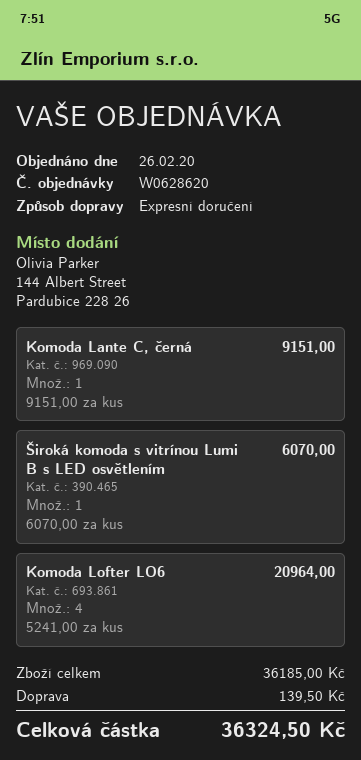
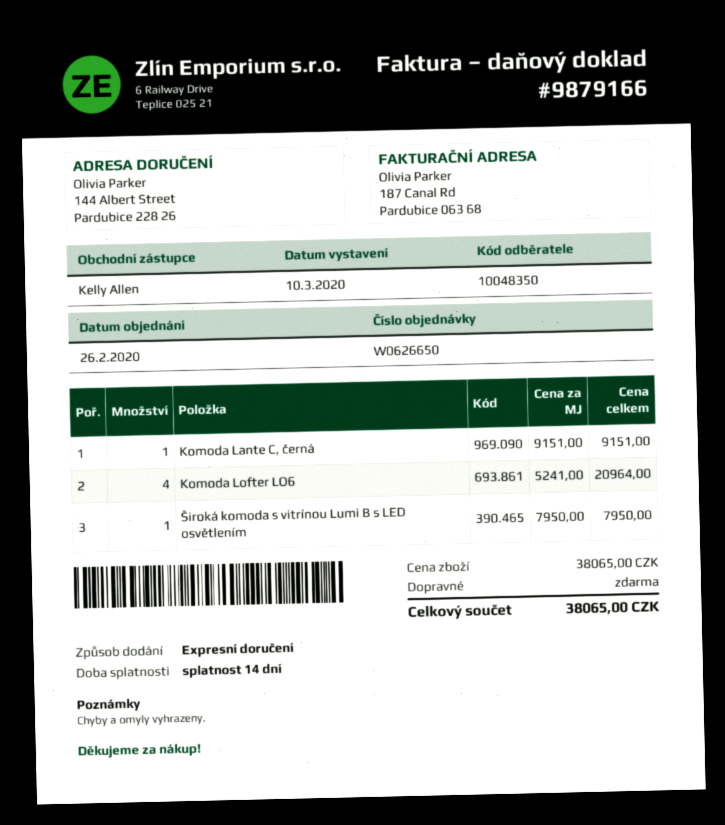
order number: W0628620 -> W0626650
Široká komoda s vitrínou Lumi B s LED osvětlením: 1 x 6070.00 = 6070.00 -> 1 x 7950.00 = 7950.00
subtotal: 36185.00 -> 38065.00
shipping: 139.50 -> 0.00
total: 36324.50 -> 38065.00

